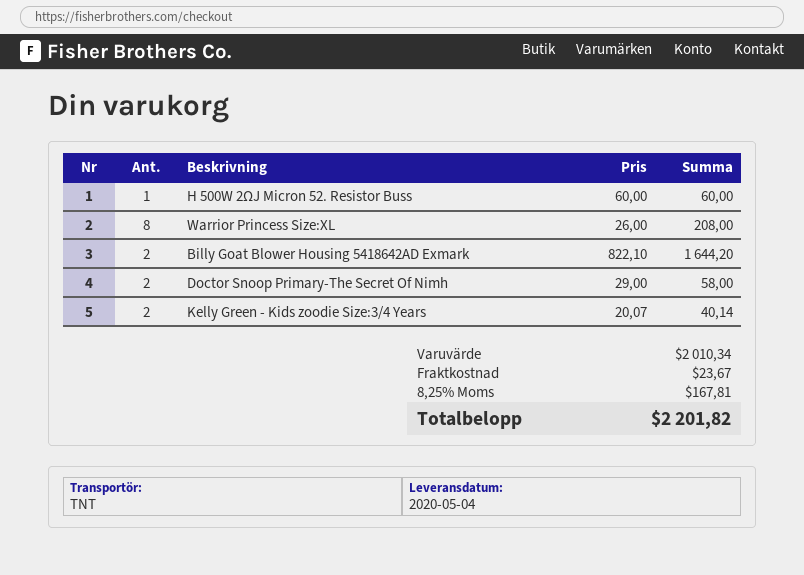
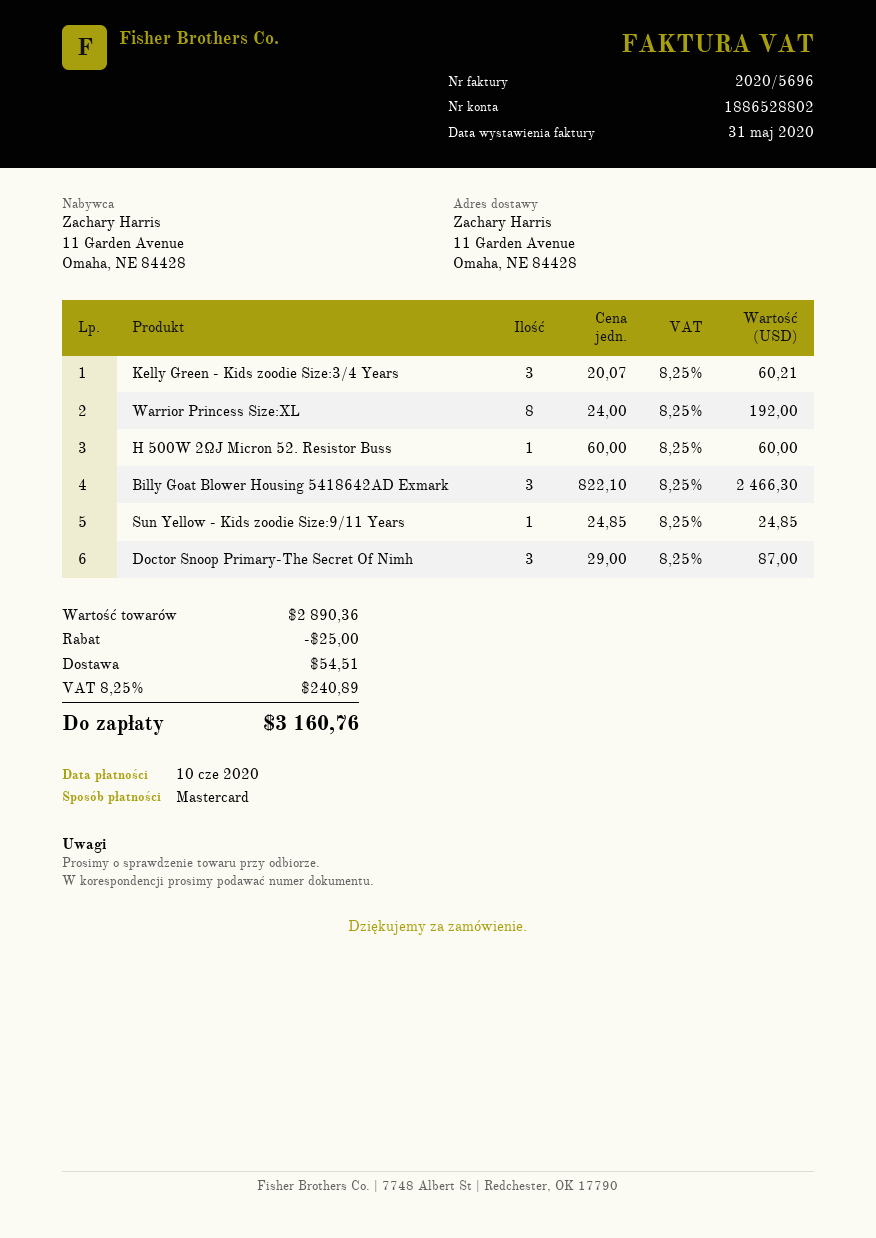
Warrior Princess Size:XL: 8 x 26.00 = 208.00 -> 8 x 24.00 = 192.00
Billy Goat Blower Housing 5418642AD Exmark: 2 x 822.10 = 1644.20 -> 3 x 822.10 = 2466.30
Doctor Snoop Primary-The Secret Of Nimh: 2 x 29.00 = 58.00 -> 3 x 29.00 = 87.00
Kelly Green - Kids zoodie Size:3/4 Years: 2 x 20.07 = 40.14 -> 3 x 20.07 = 60.21
Sun Yellow - Kids zoodie Size:9/11 Years: none -> 1 x 24.85 = 24.85
subtotal: 2010.34 -> 2890.36
discount: none -> 25.00
shipping: 23.67 -> 54.51
tax: 8.25% = 167.81 -> 8.25% = 240.89
total: 2201.82 -> 3160.76

